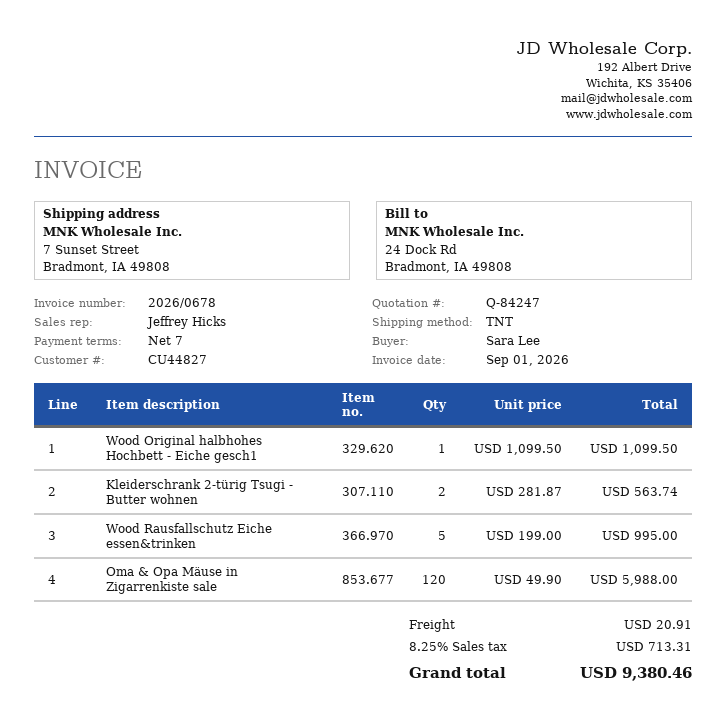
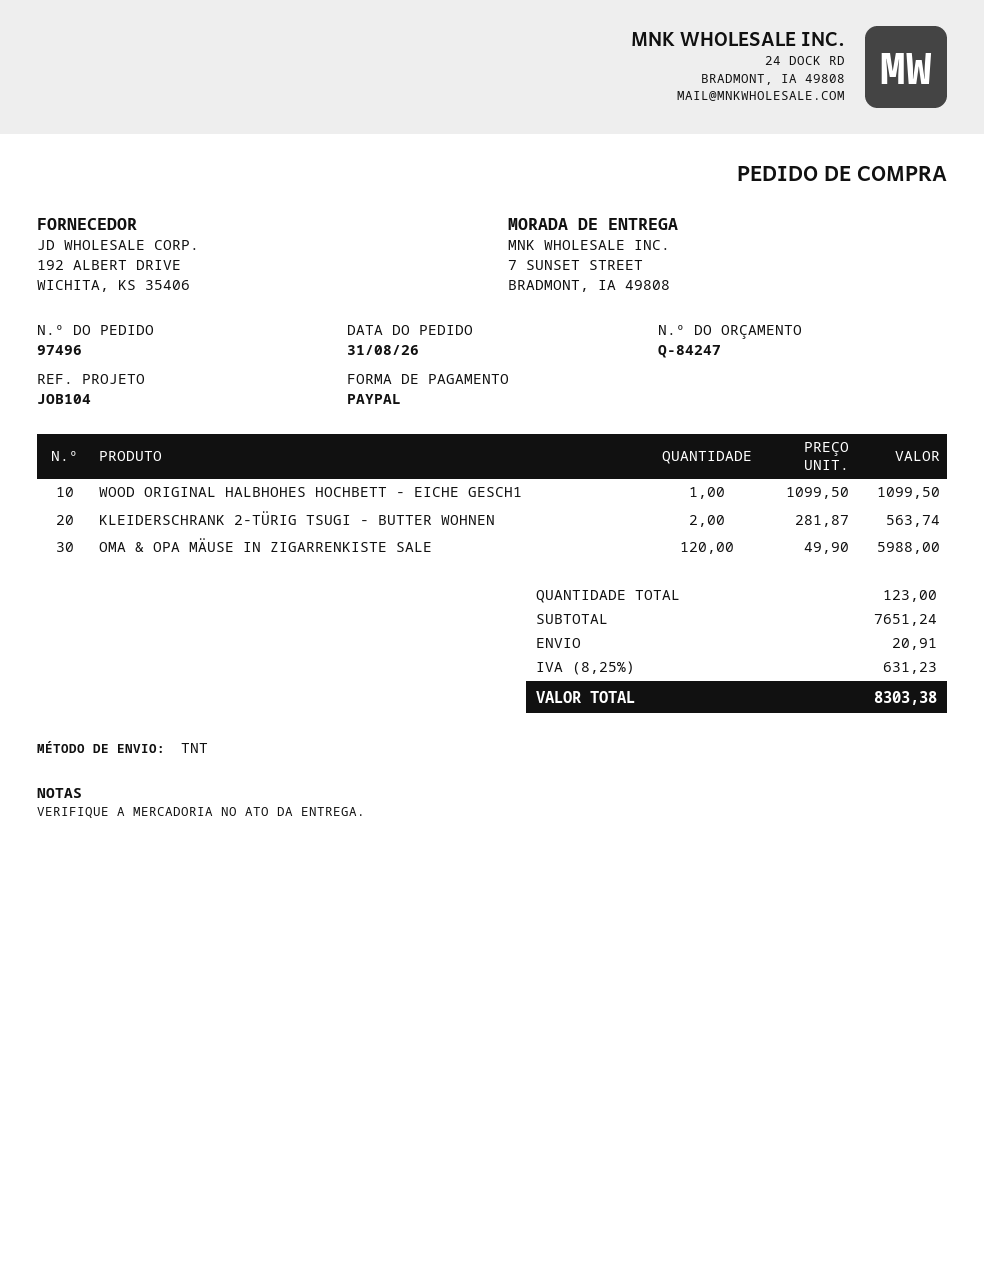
Wood Rausfallschutz Eiche essen&trinken: 5 x 199.00 = 995.00 -> none
tax: 8.25% = 713.31 -> 8.25% = 631.23
total: 9380.46 -> 8303.38

